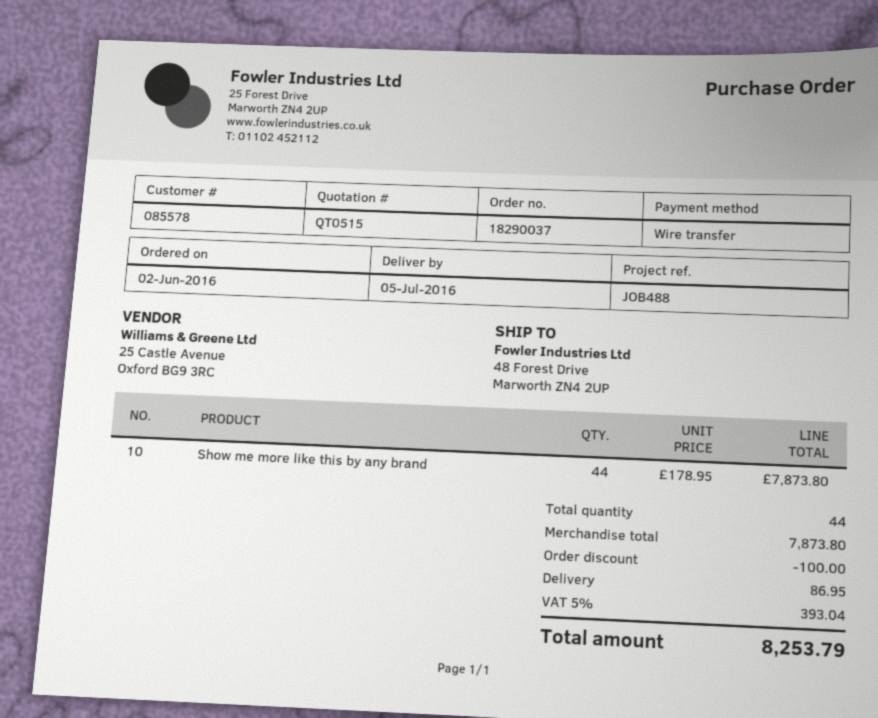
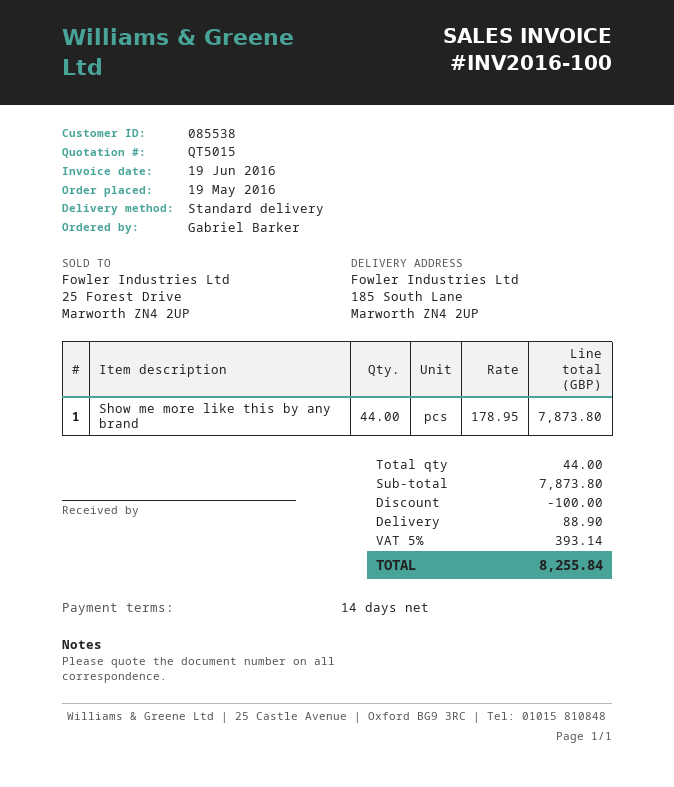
quote number: QT0515 -> QT5015
order date: 2016-06-02 -> 2016-05-19
customer number: 085578 -> 085538
ship to: 48 Forest Drive, Marworth ZN4 2UP -> 185 South Lane, Marworth ZN4 2UP
shipping: 86.95 -> 88.90
tax: 5% = 393.04 -> 5% = 393.14
total: 8253.79 -> 8255.84

